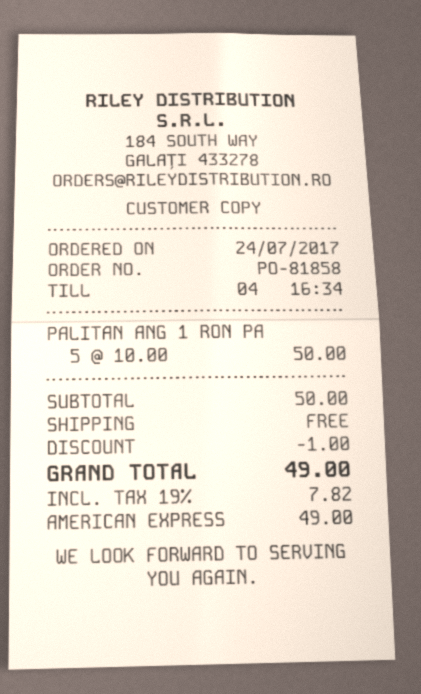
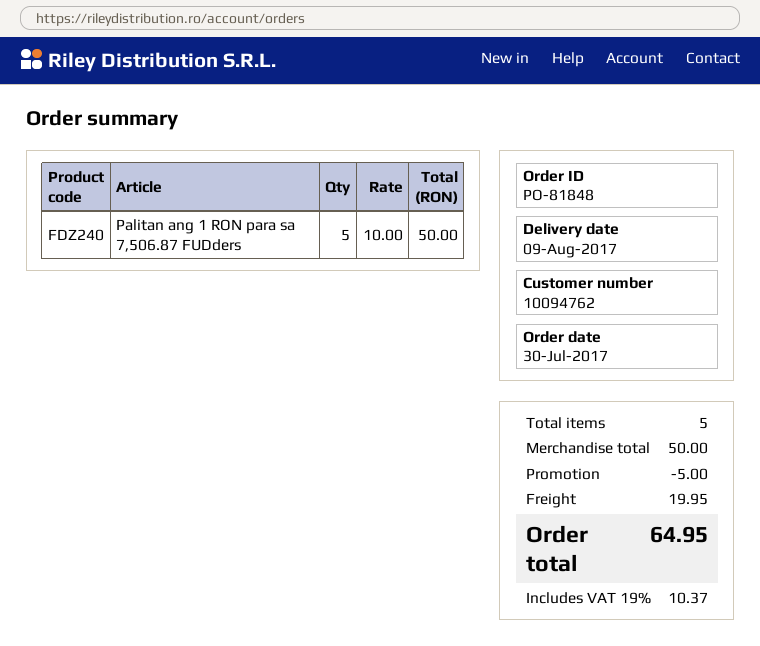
order number: PO-81858 -> PO-81848
order date: 2017-07-24 -> 2017-07-30
discount: 1.00 -> 5.00
shipping: 0.00 -> 19.95
tax: 19% = 7.82 -> 19% = 10.37
total: 49.00 -> 64.95

